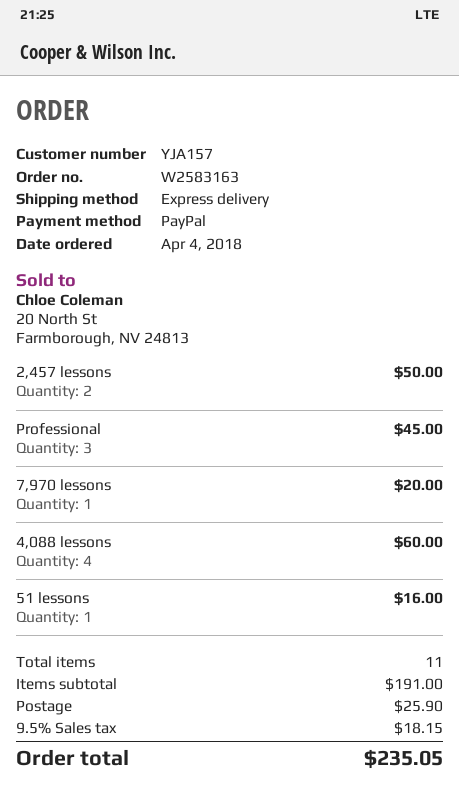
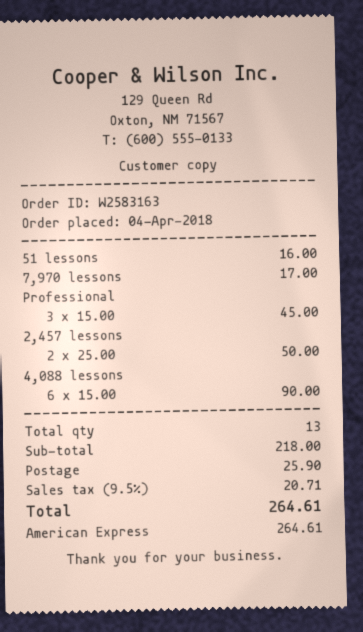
payment method: PayPal -> American Express
7,970 lessons: 1 for 20.00 -> 1 for 17.00
4,088 lessons: 4 for 60.00 -> 6 for 90.00
total quantity: 11 -> 13
subtotal: 191.00 -> 218.00
tax: 9.5% = 18.15 -> 9.5% = 20.71
total: 235.05 -> 264.61

